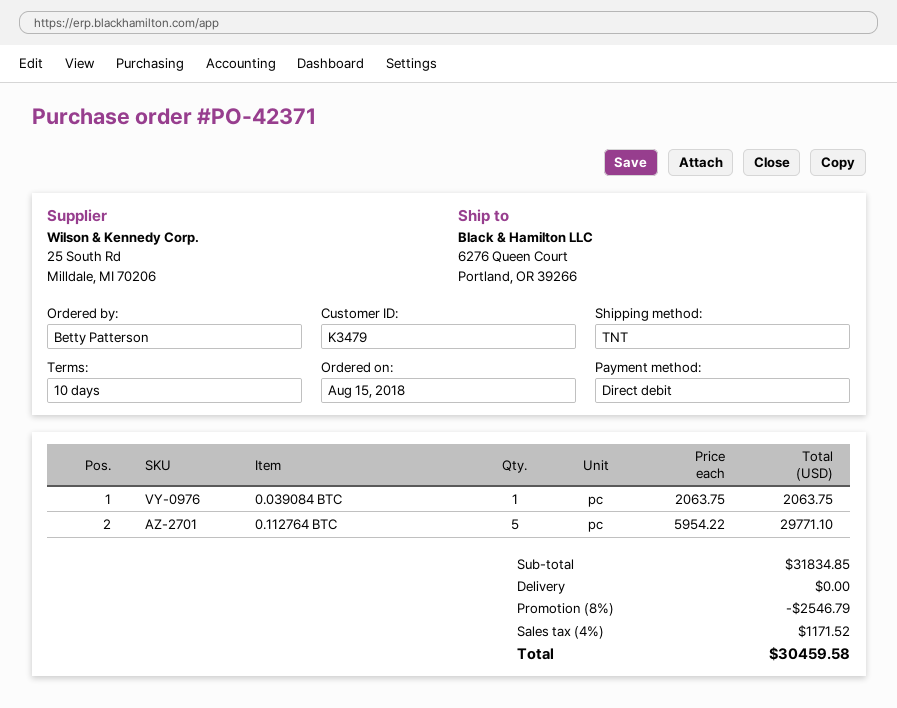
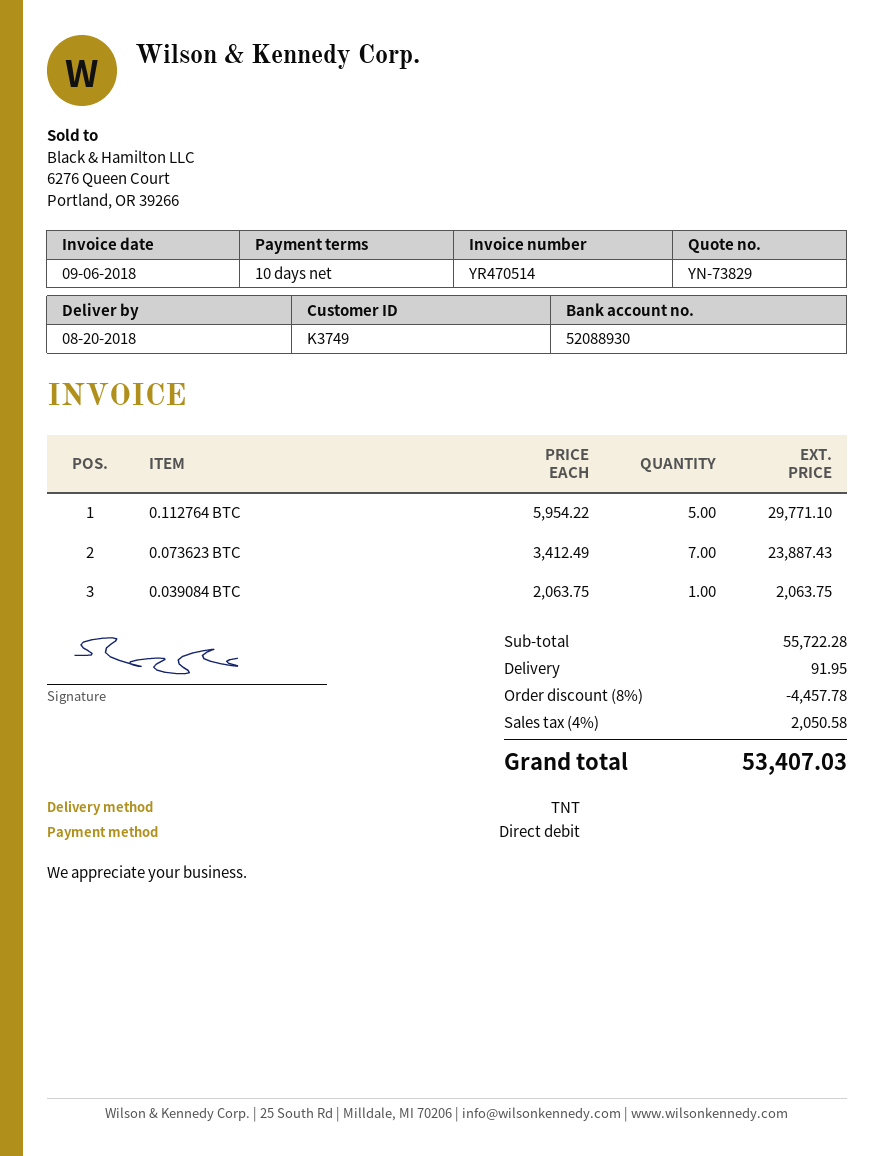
customer number: K3479 -> K3749
0.073623 BTC: none -> 7 x 3412.49 = 23887.43
subtotal: 31834.85 -> 55722.28
discount: 8% = 2546.79 -> 8% = 4457.78
shipping: 0.00 -> 91.95
tax: 4% = 1171.52 -> 4% = 2050.58
total: 30459.58 -> 53407.03

